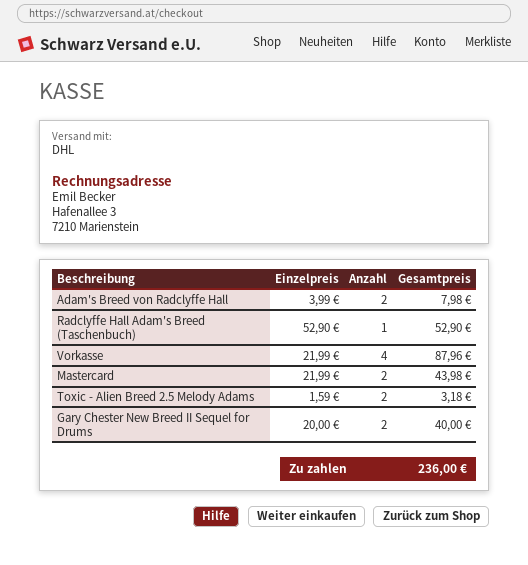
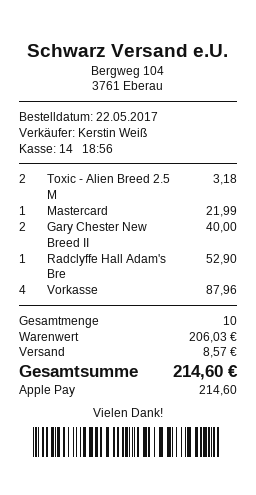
Adam's Breed von Radclyffe Hall: 2 for 7.98 -> none
Mastercard: 2 for 43.98 -> 1 for 21.99
shipping: none -> 8.57
total: 236.00 -> 214.60

